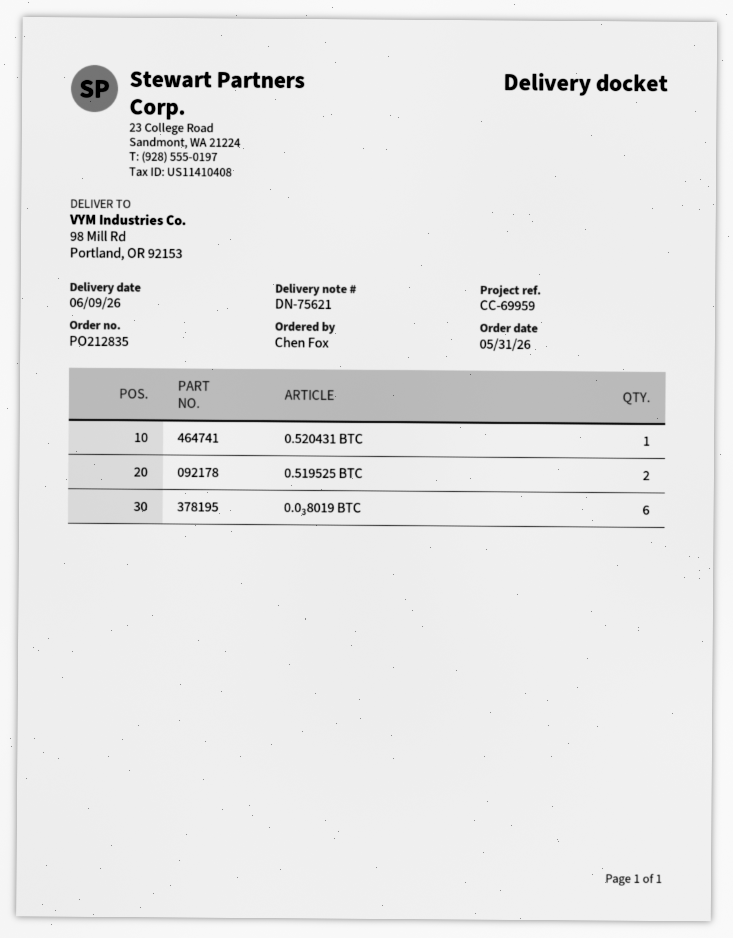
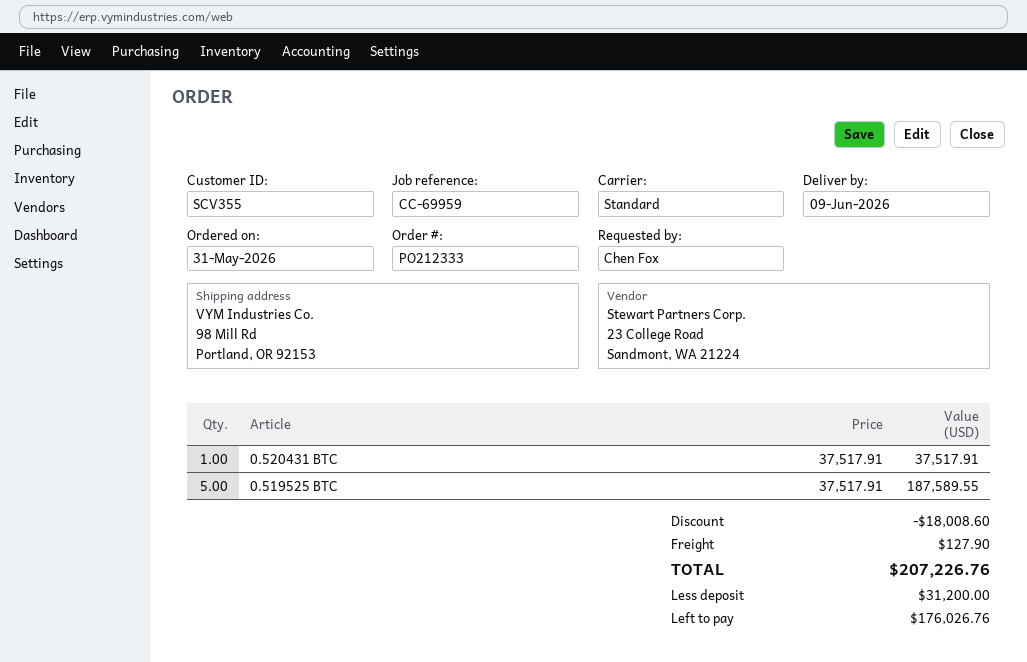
order number: PO212835 -> PO212333
0.519525 BTC: 2 -> 5
0.0₃8019 BTC: 6 -> none

